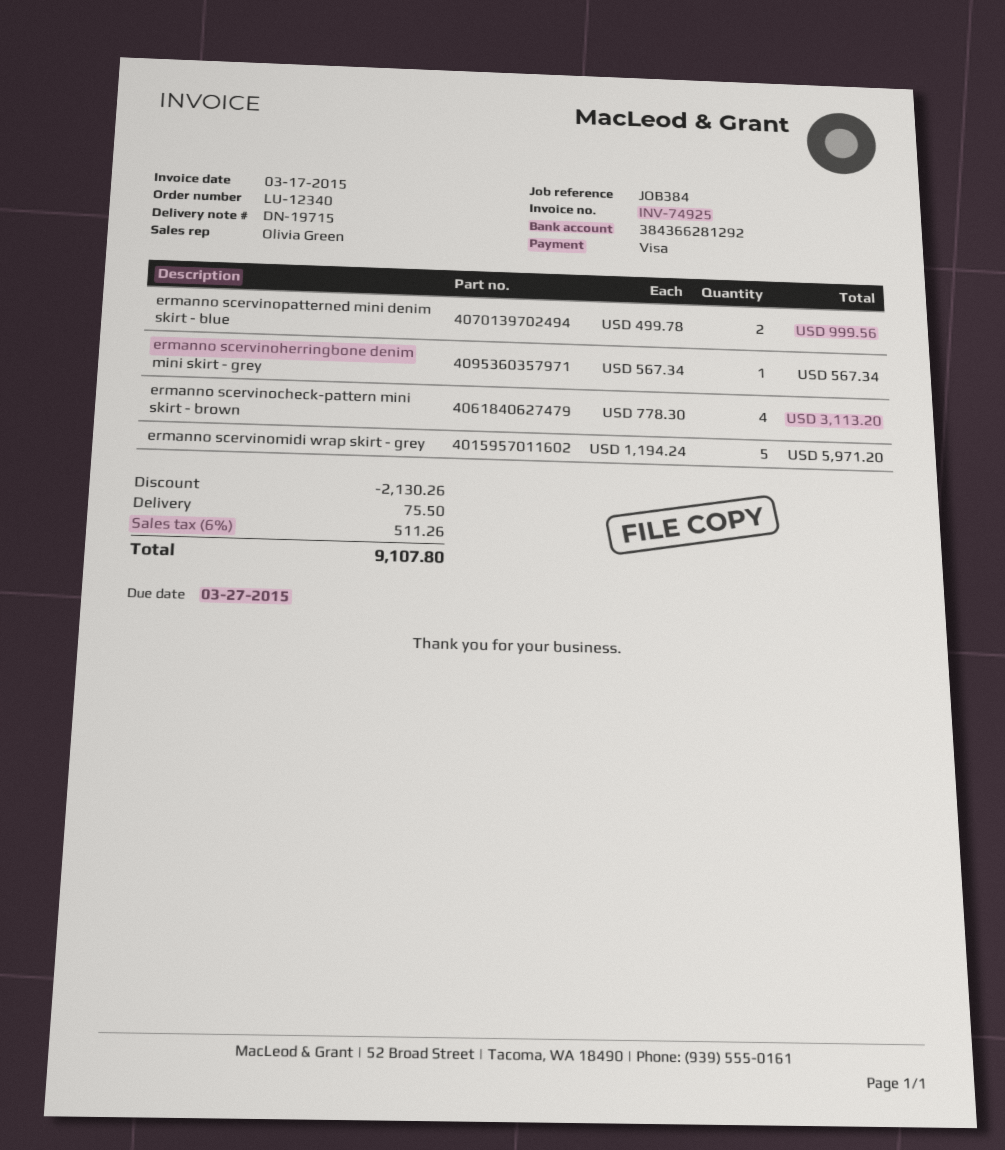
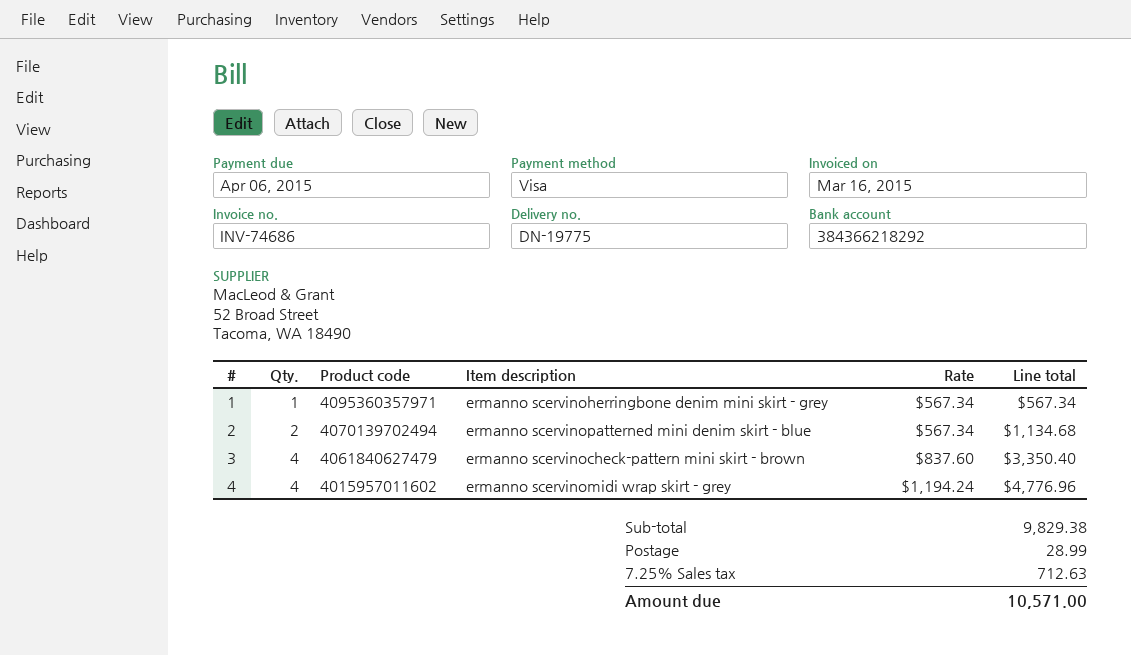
delivery note number: DN-19715 -> DN-19775
invoice number: INV-74925 -> INV-74686
invoice date: 2015-03-17 -> 2015-03-16
due date: 2015-03-27 -> 2015-04-06
bank account: 384366281292 -> 384366218292
ermanno scervinopatterned mini denim skirt - blue: 2 x 499.78 = 999.56 -> 2 x 567.34 = 1134.68
ermanno scervinocheck-pattern mini skirt - brown: 4 x 778.30 = 3113.20 -> 4 x 837.60 = 3350.40
ermanno scervinomidi wrap skirt - grey: 5 x 1194.24 = 5971.20 -> 4 x 1194.24 = 4776.96
discount: 2130.26 -> none
shipping: 75.50 -> 28.99
tax: 6% = 511.26 -> 7.25% = 712.63
total: 9107.80 -> 10571.00

